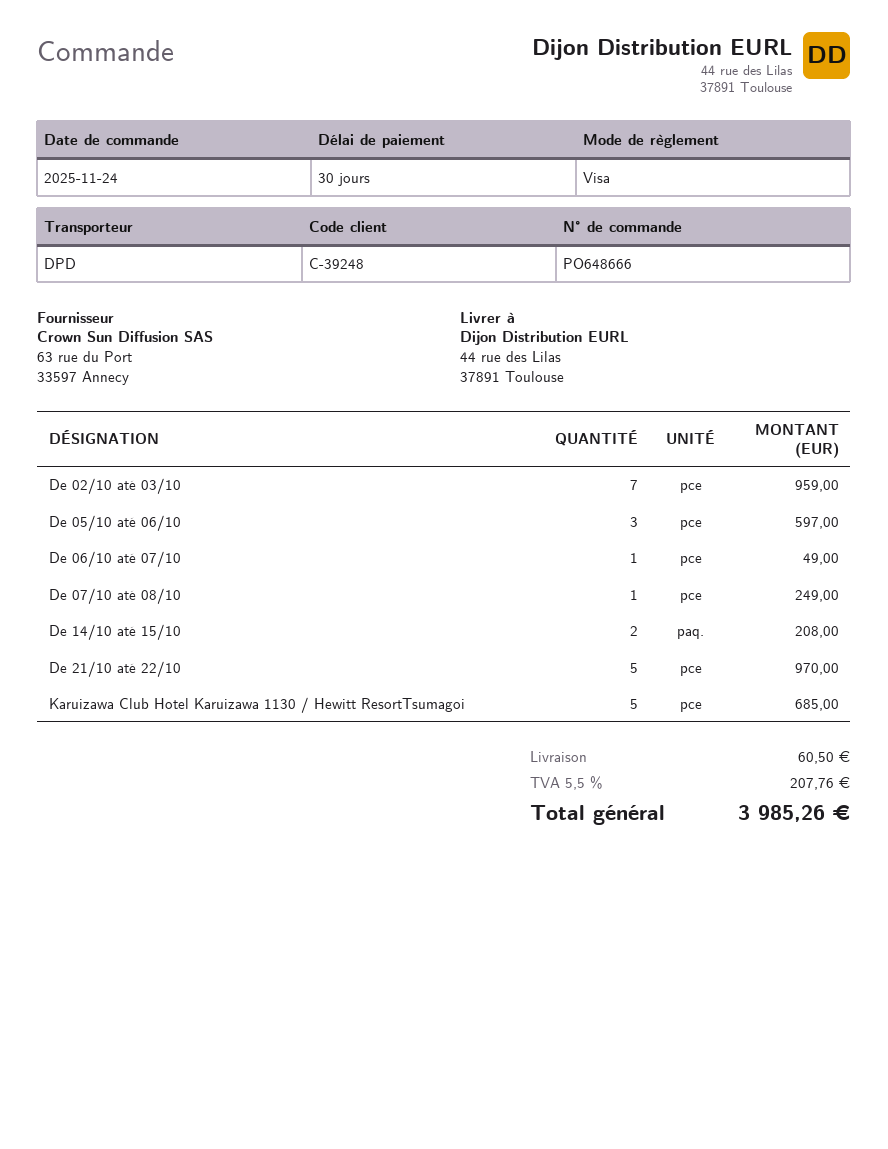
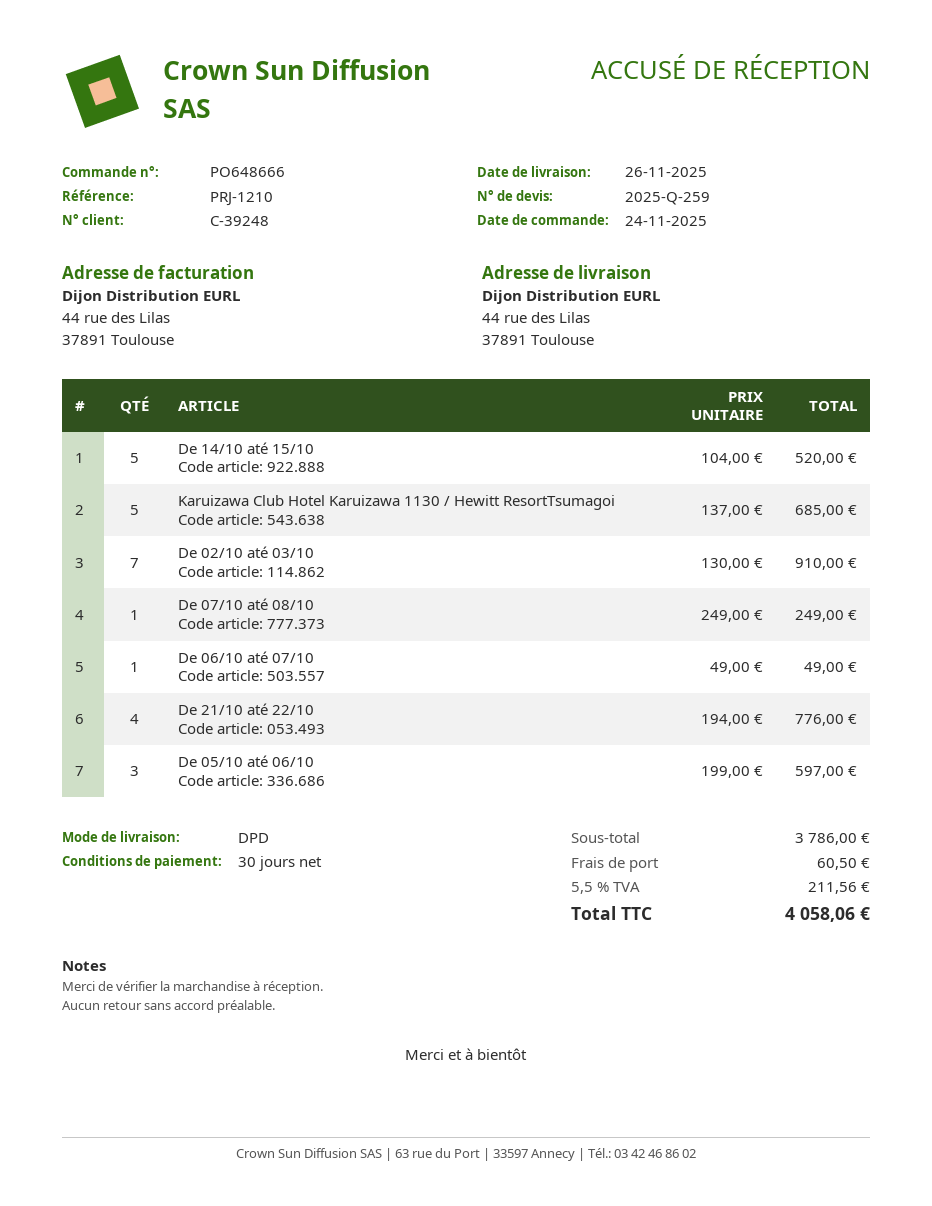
De 02/10 até 03/10: 7 for 959.00 -> 7 for 910.00
De 14/10 até 15/10: 2 for 208.00 -> 5 for 520.00
De 21/10 até 22/10: 5 for 970.00 -> 4 for 776.00
tax: 5.5% = 207.76 -> 5.5% = 211.56
total: 3985.26 -> 4058.06

